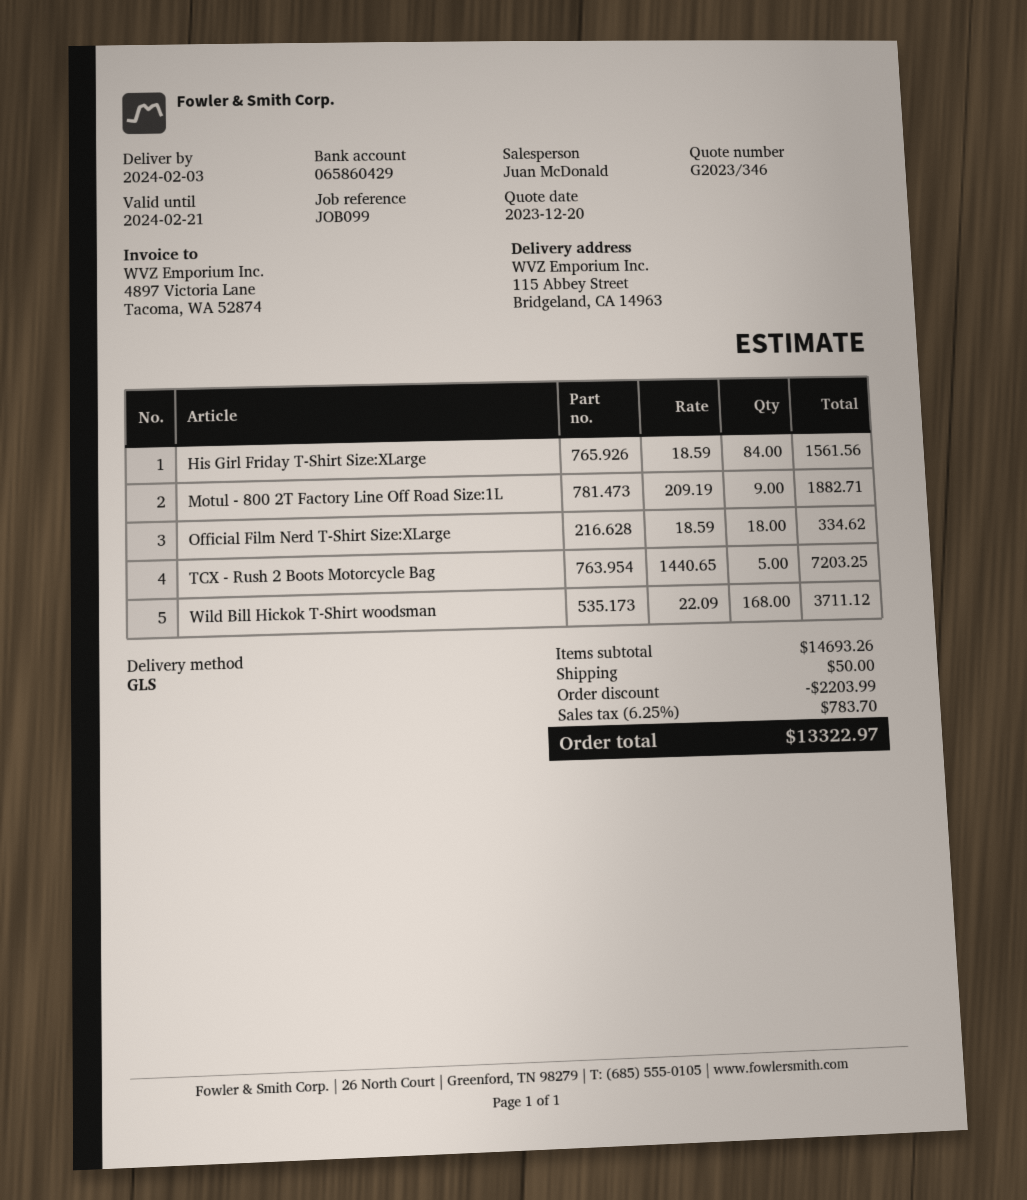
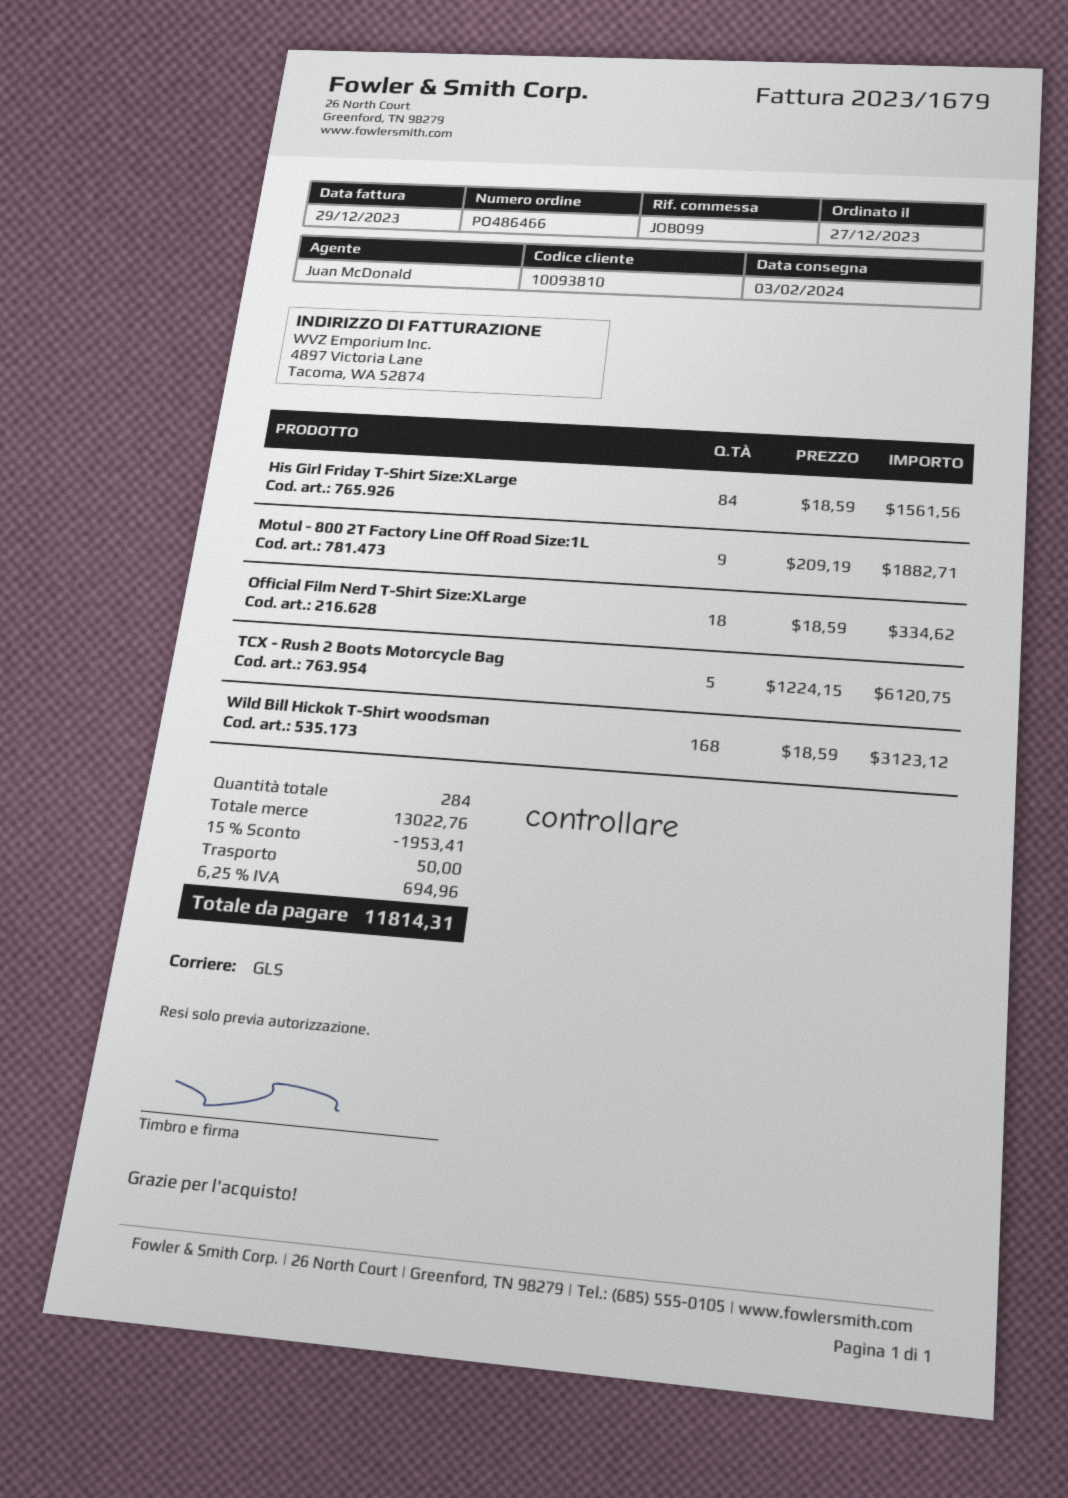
TCX - Rush 2 Boots Motorcycle Bag: 5 x 1440.65 = 7203.25 -> 5 x 1224.15 = 6120.75
Wild Bill Hickok T-Shirt woodsman: 168 x 22.09 = 3711.12 -> 168 x 18.59 = 3123.12
subtotal: 14693.26 -> 13022.76
discount: 2203.99 -> 1953.41
tax: 6.25% = 783.70 -> 6.25% = 694.96
total: 13322.97 -> 11814.31

